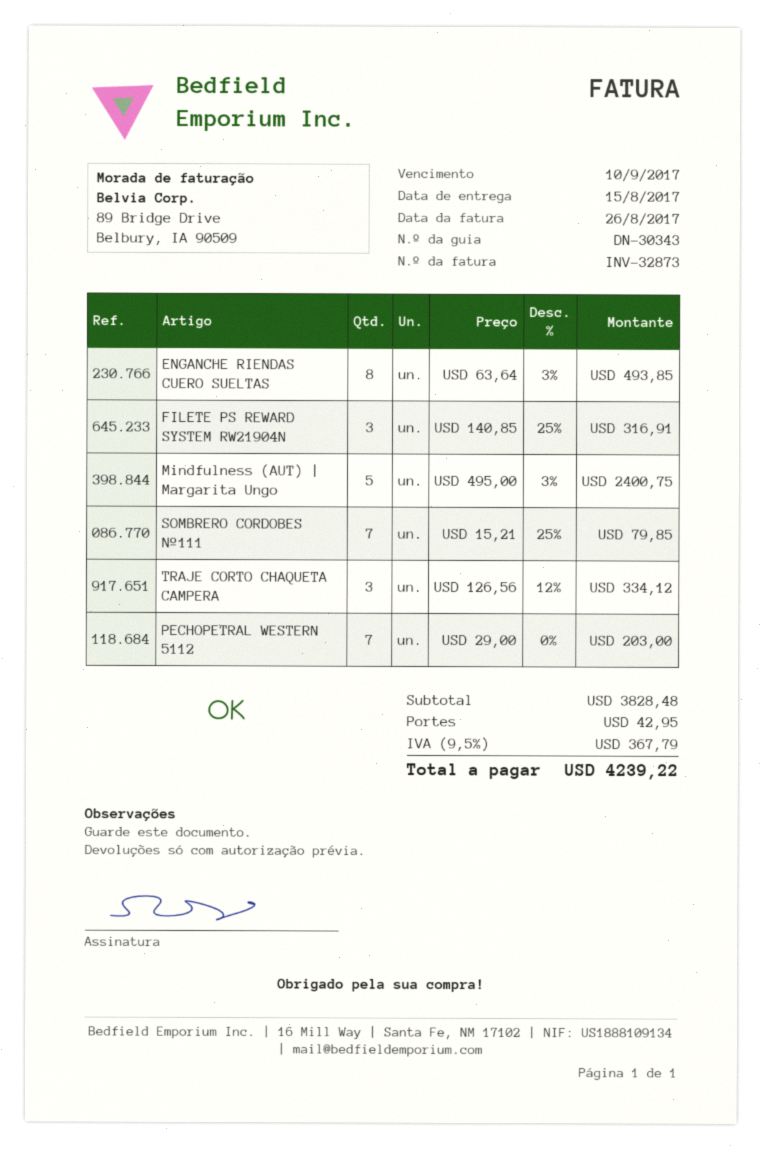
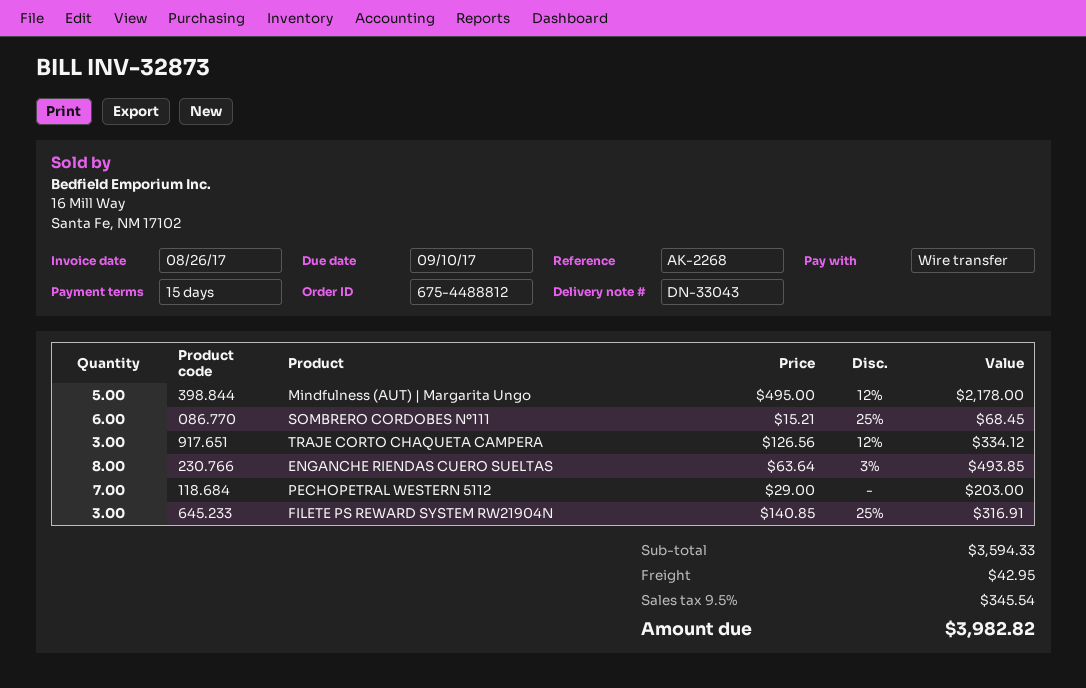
delivery note number: DN-30343 -> DN-33043
Mindfulness (AUT) | Margarita Ungo: 5 x 495.00 - 3% = 2400.75 -> 5 x 495.00 - 12% = 2178.00
SOMBRERO CORDOBES Nº111: 7 x 15.21 - 25% = 79.85 -> 6 x 15.21 - 25% = 68.45
subtotal: 3828.48 -> 3594.33
tax: 9.5% = 367.79 -> 9.5% = 345.54
total: 4239.22 -> 3982.82

